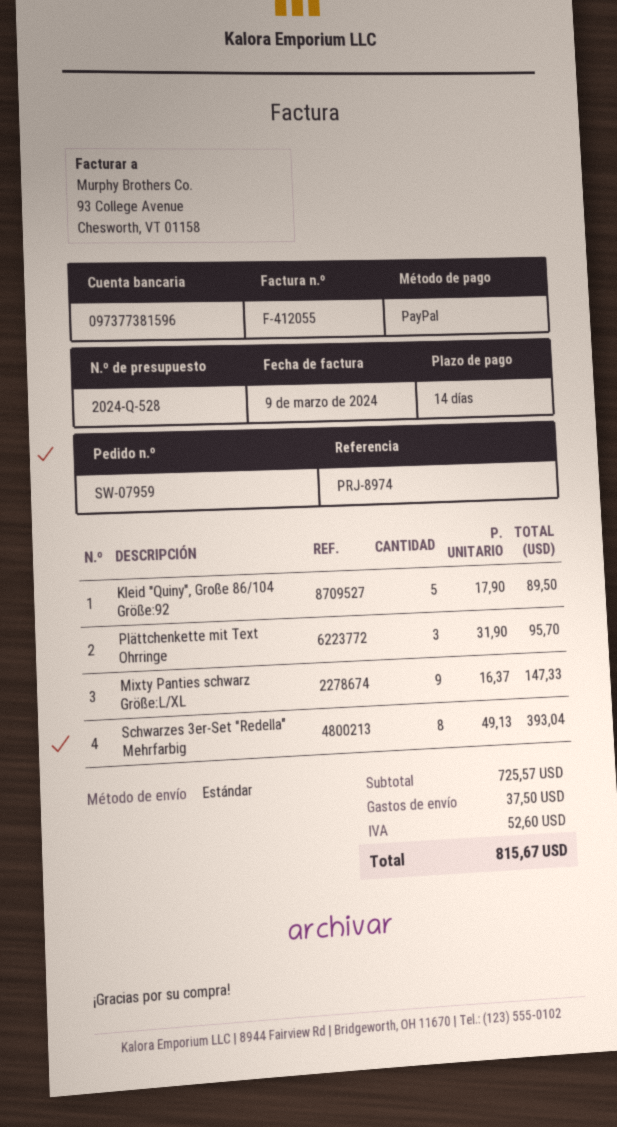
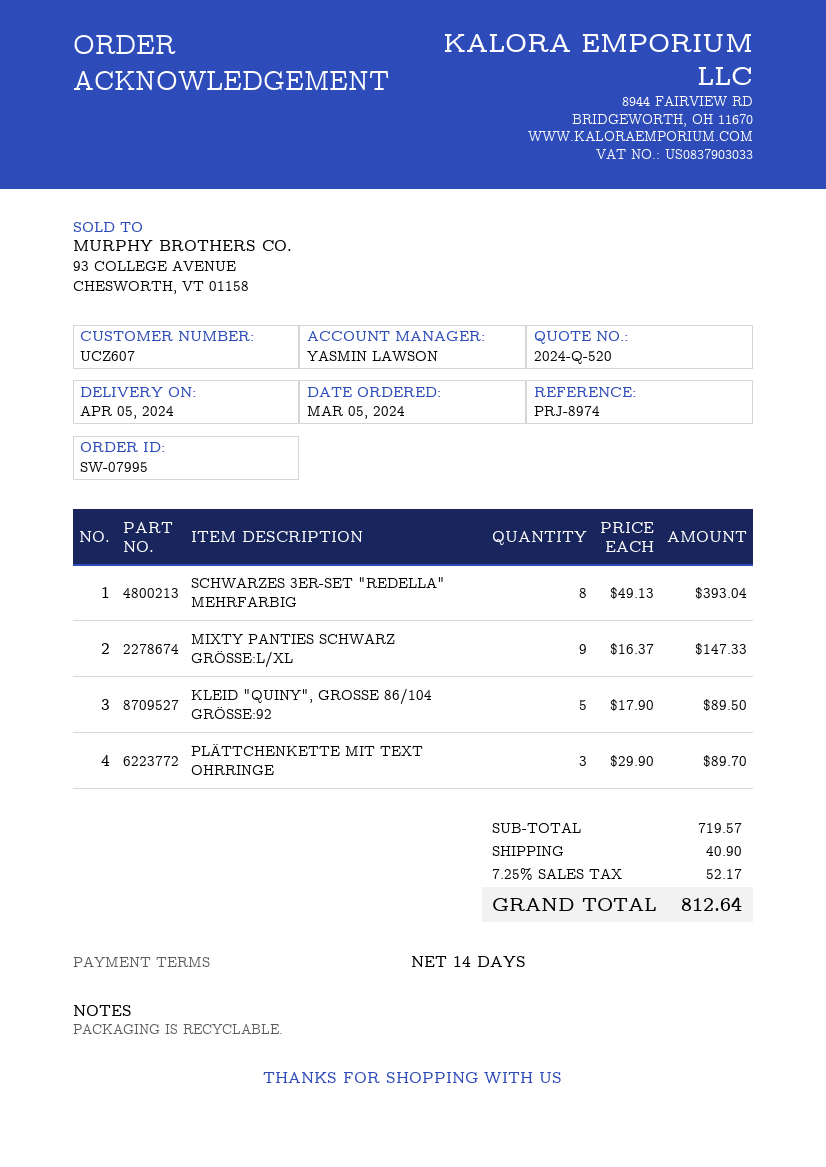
quote number: 2024-Q-528 -> 2024-Q-520
order number: SW-07959 -> SW-07995
Plättchenkette mit Text Ohrringe: 3 x 31.90 = 95.70 -> 3 x 29.90 = 89.70
subtotal: 725.57 -> 719.57
shipping: 37.50 -> 40.90
tax: 52.60 -> 52.17
total: 815.67 -> 812.64

